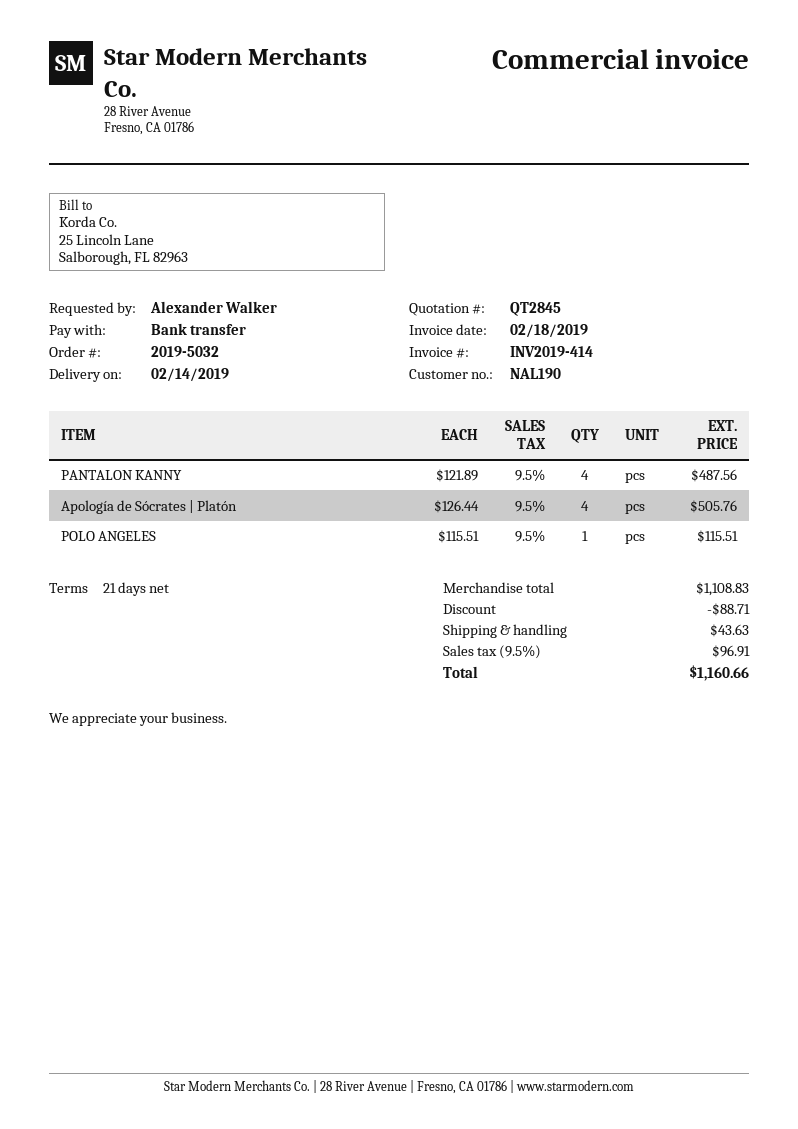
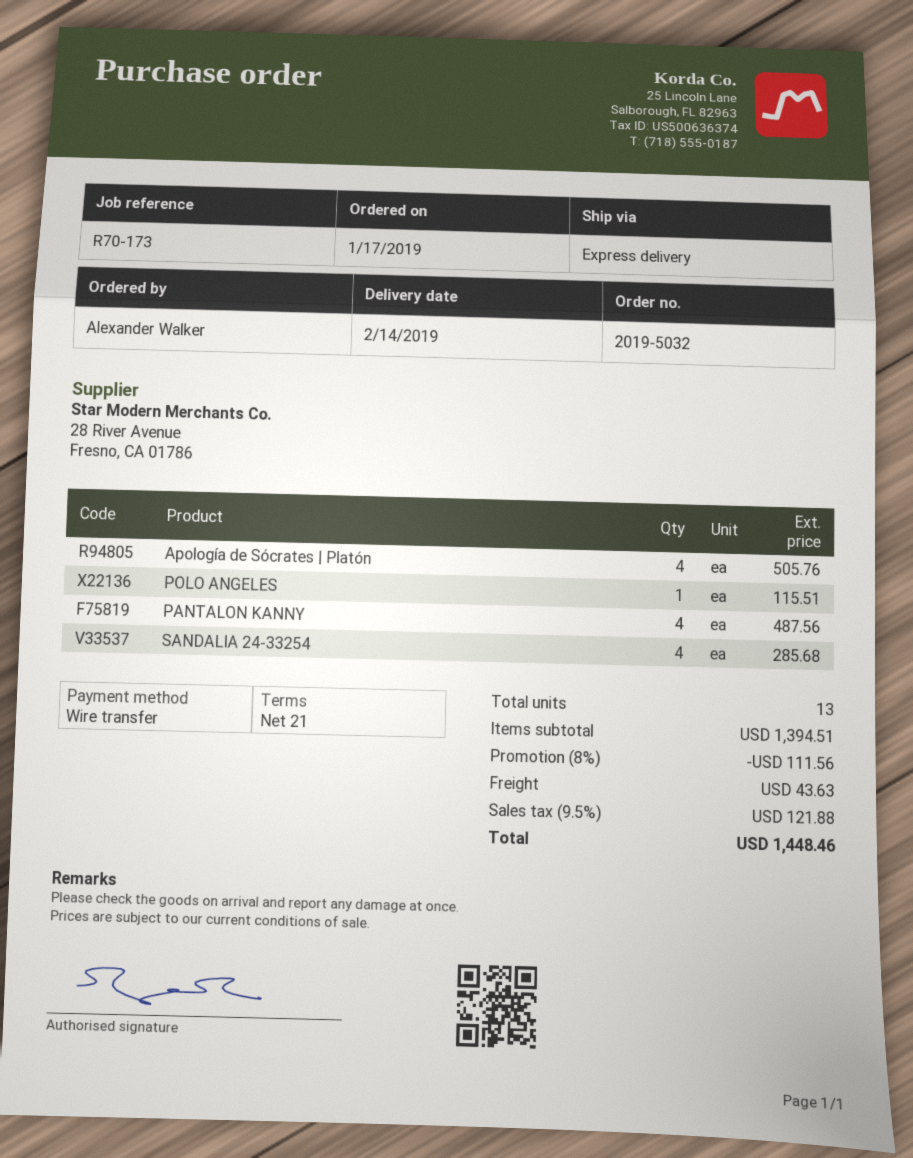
SANDALIA 24-33254: none -> 4 for 285.68
subtotal: 1108.83 -> 1394.51
discount: 88.71 -> 111.56
tax: 9.5% = 96.91 -> 9.5% = 121.88
total: 1160.66 -> 1448.46

